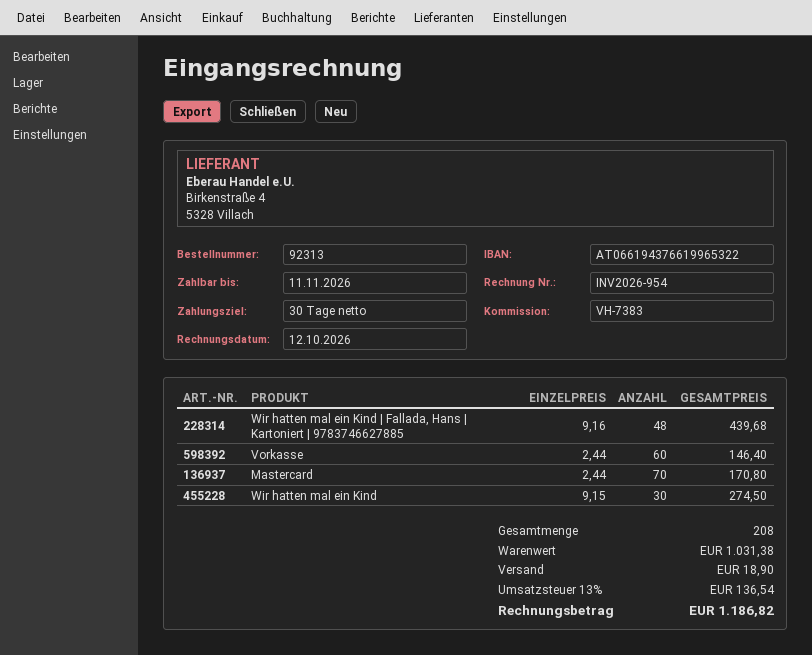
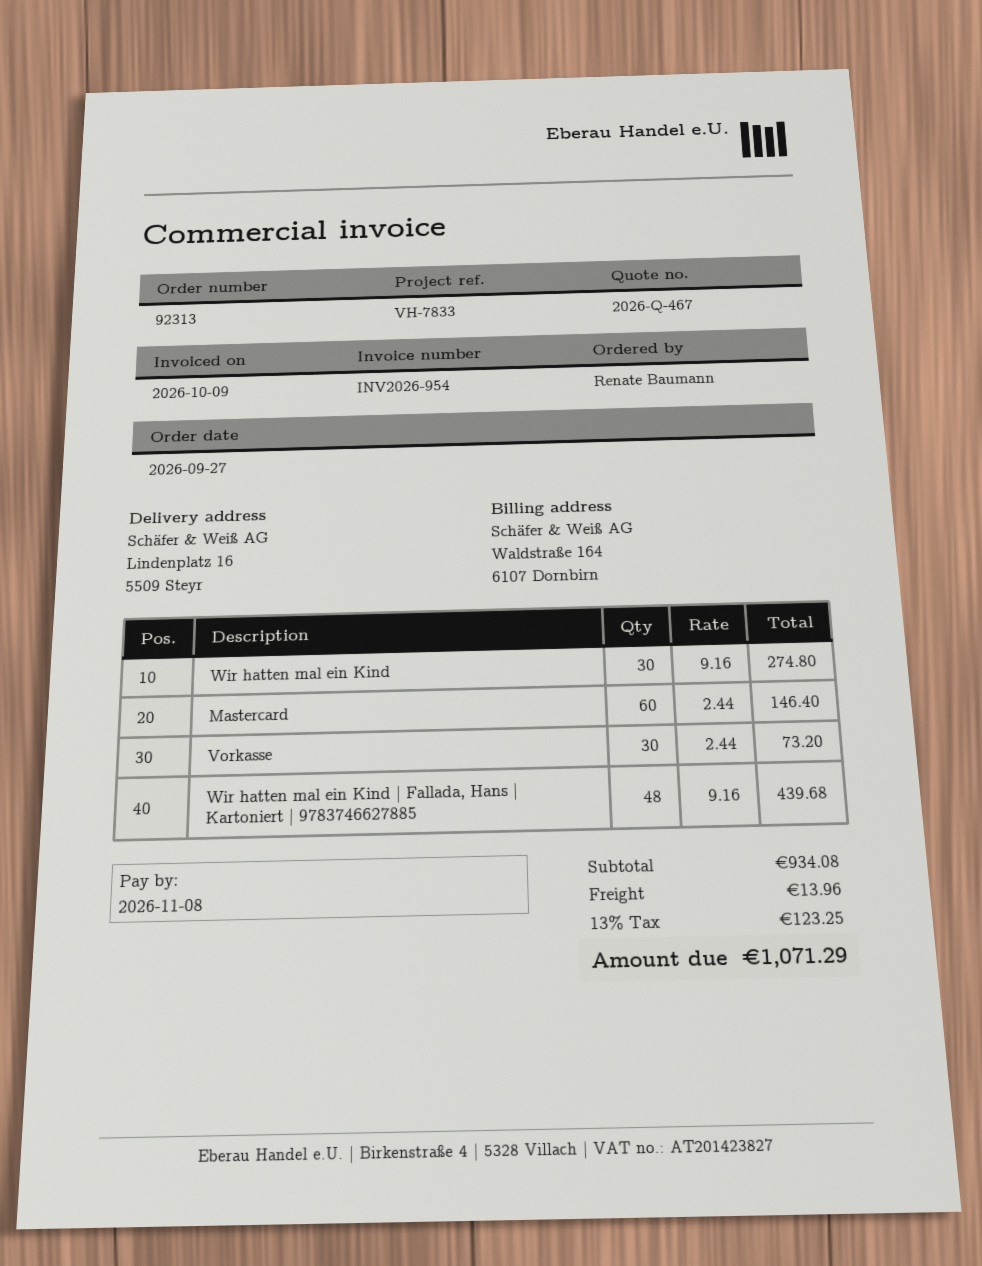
invoice date: 2026-10-12 -> 2026-10-09
due date: 2026-11-11 -> 2026-11-08
reference: VH-7383 -> VH-7833
Vorkasse: 60 x 2.44 = 146.40 -> 30 x 2.44 = 73.20
Mastercard: 70 x 2.44 = 170.80 -> 60 x 2.44 = 146.40
Wir hatten mal ein Kind: 30 x 9.15 = 274.50 -> 30 x 9.16 = 274.80
subtotal: 1031.38 -> 934.08
shipping: 18.90 -> 13.96
tax: 13% = 136.54 -> 13% = 123.25
total: 1186.82 -> 1071.29

